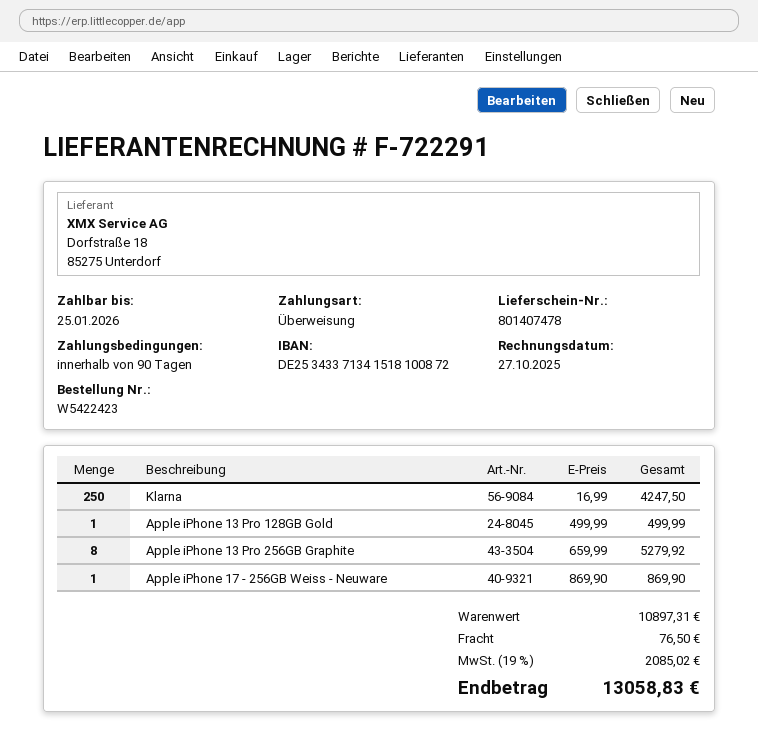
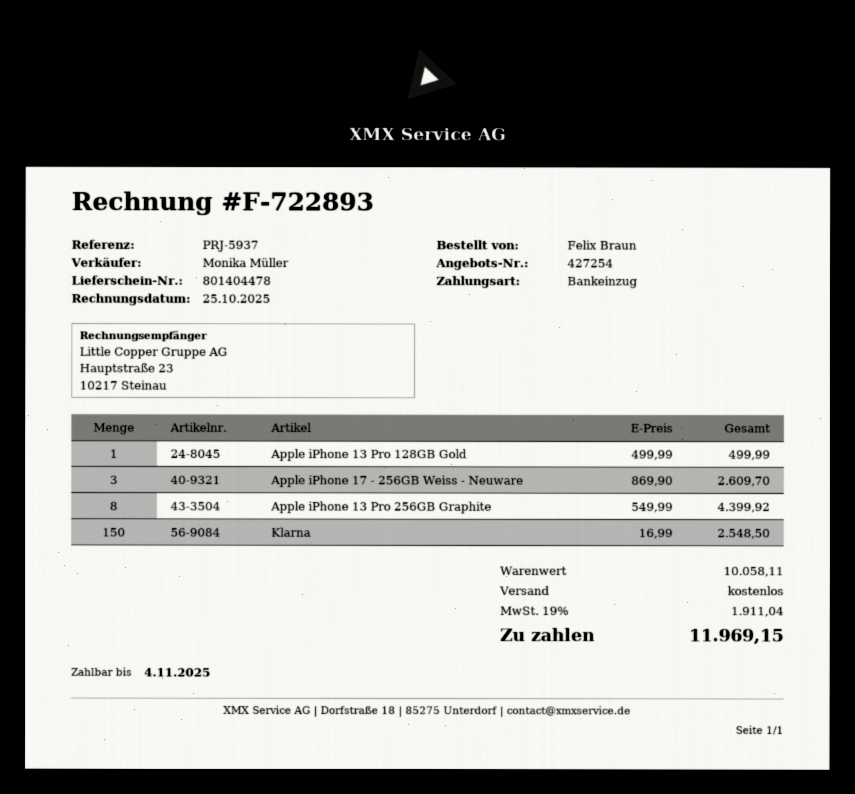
delivery note number: 801407478 -> 801404478
invoice number: F-722291 -> F-722893
invoice date: 2025-10-27 -> 2025-10-25
due date: 2026-01-25 -> 2025-11-04
payment method: bank transfer -> direct debit
Klarna: 250 x 16.99 = 4247.50 -> 150 x 16.99 = 2548.50
Apple iPhone 13 Pro 256GB Graphite: 8 x 659.99 = 5279.92 -> 8 x 549.99 = 4399.92
Apple iPhone 17 - 256GB Weiss - Neuware: 1 x 869.90 = 869.90 -> 3 x 869.90 = 2609.70
subtotal: 10897.31 -> 10058.11
shipping: 76.50 -> 0.00
tax: 19% = 2085.02 -> 19% = 1911.04
total: 13058.83 -> 11969.15

